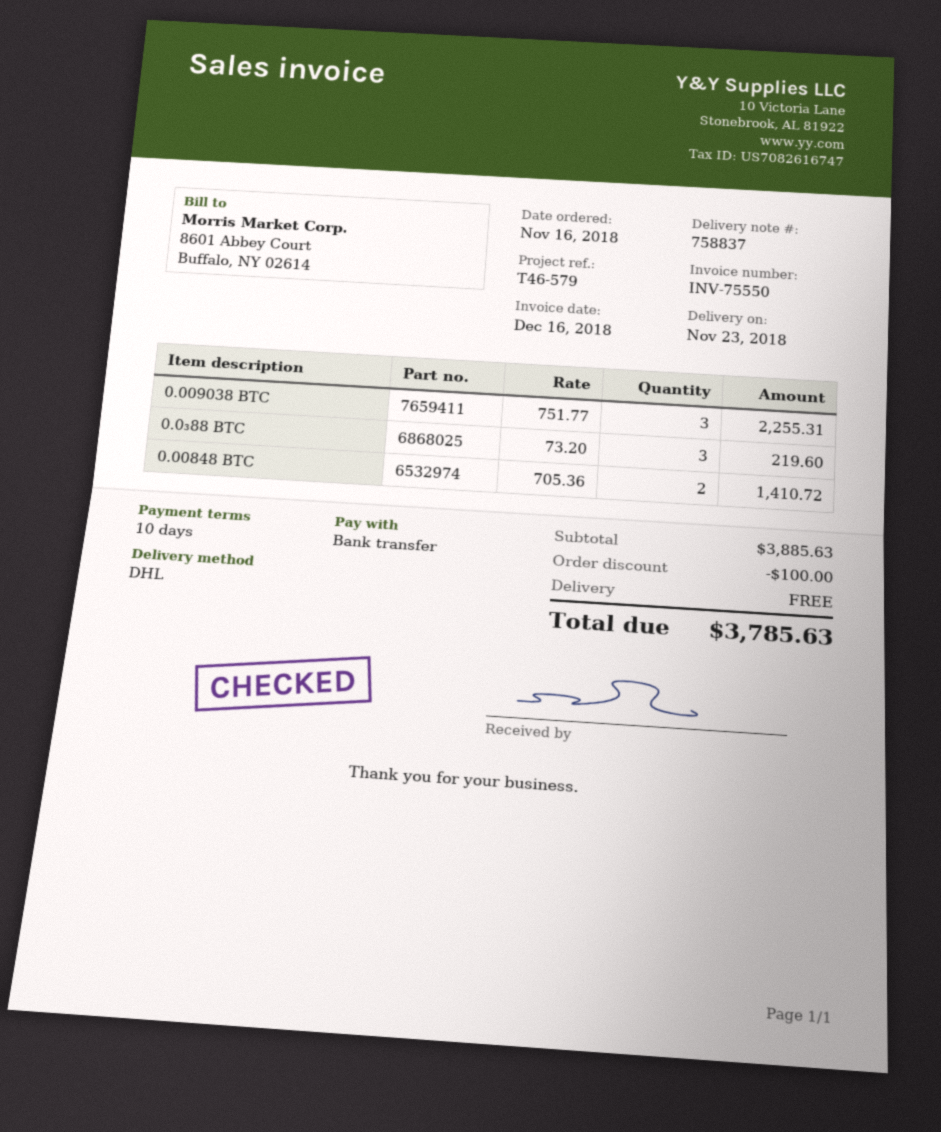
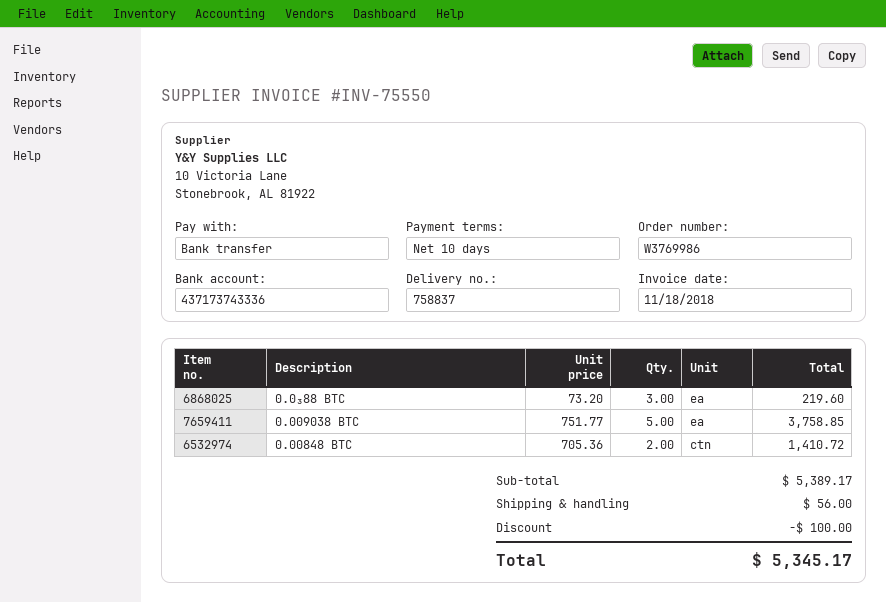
invoice date: 2018-12-16 -> 2018-11-18
0.009038 BTC: 3 x 751.77 = 2255.31 -> 5 x 751.77 = 3758.85
subtotal: 3885.63 -> 5389.17
shipping: 0.00 -> 56.00
total: 3785.63 -> 5345.17

